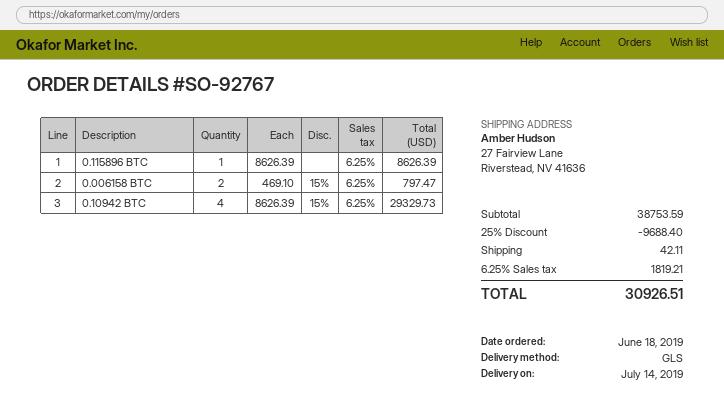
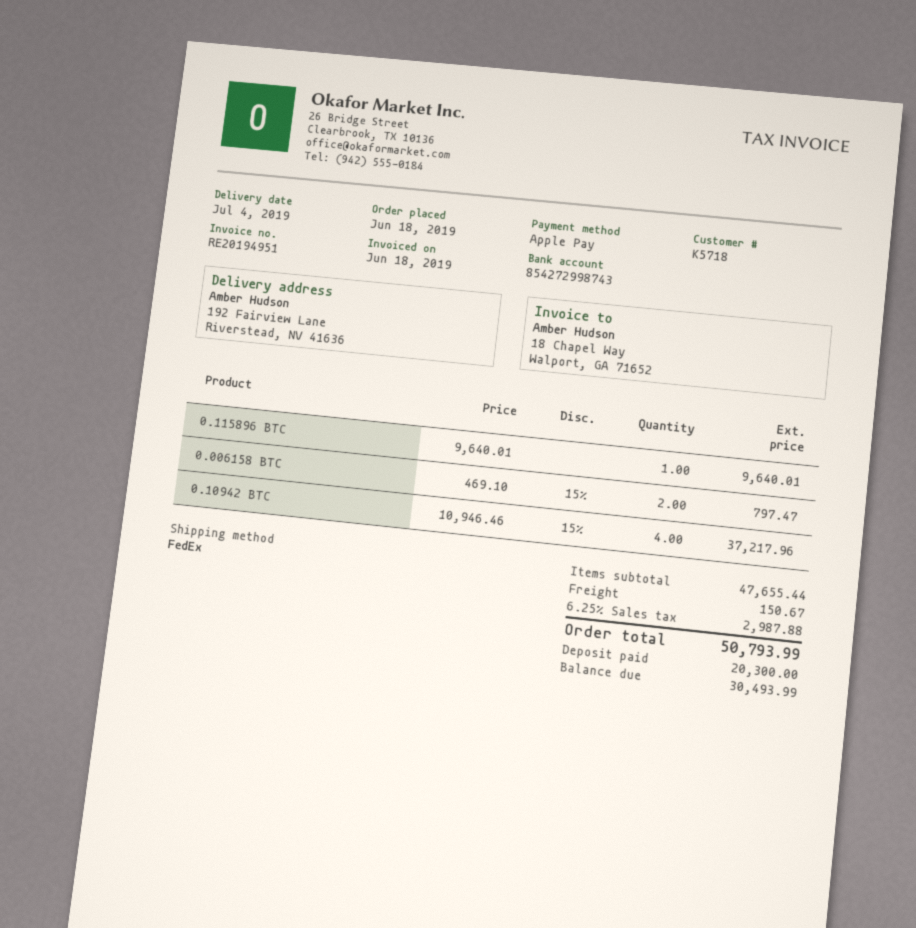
delivery date: 2019-07-14 -> 2019-07-04
shipping method: GLS -> FedEx
ship to: 27 Fairview Lane, Riverstead, NV 41636 -> 192 Fairview Lane, Riverstead, NV 41636
0.115896 BTC: 1 x 8626.39 = 8626.39 -> 1 x 9640.01 = 9640.01
0.10942 BTC: 4 x 8626.39 - 15% = 29329.73 -> 4 x 10946.46 - 15% = 37217.96
subtotal: 38753.59 -> 47655.44
discount: 25% = 9688.40 -> none
shipping: 42.11 -> 150.67
tax: 6.25% = 1819.21 -> 6.25% = 2987.88
total: 30926.51 -> 50793.99

